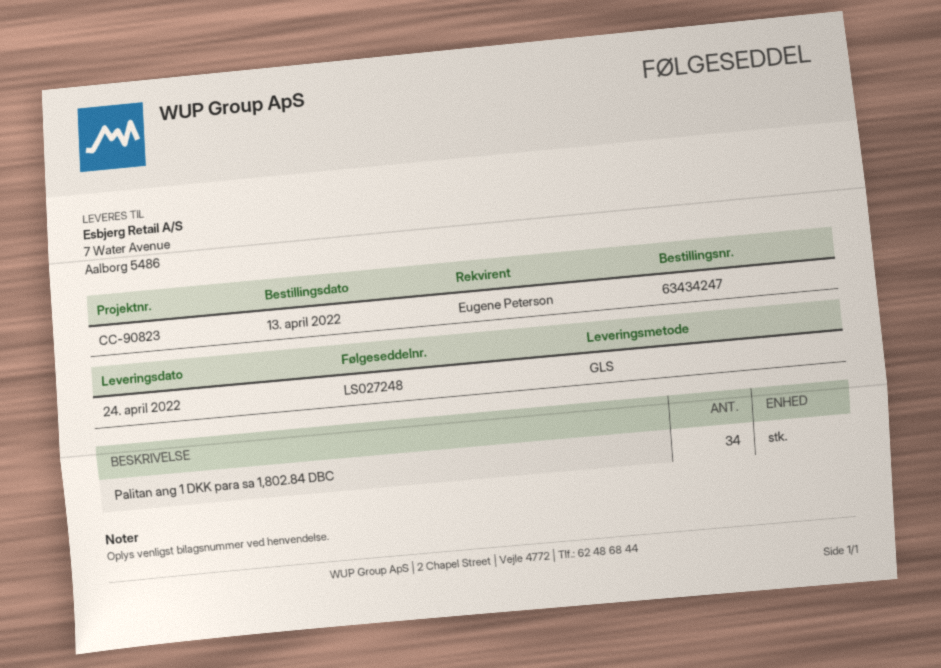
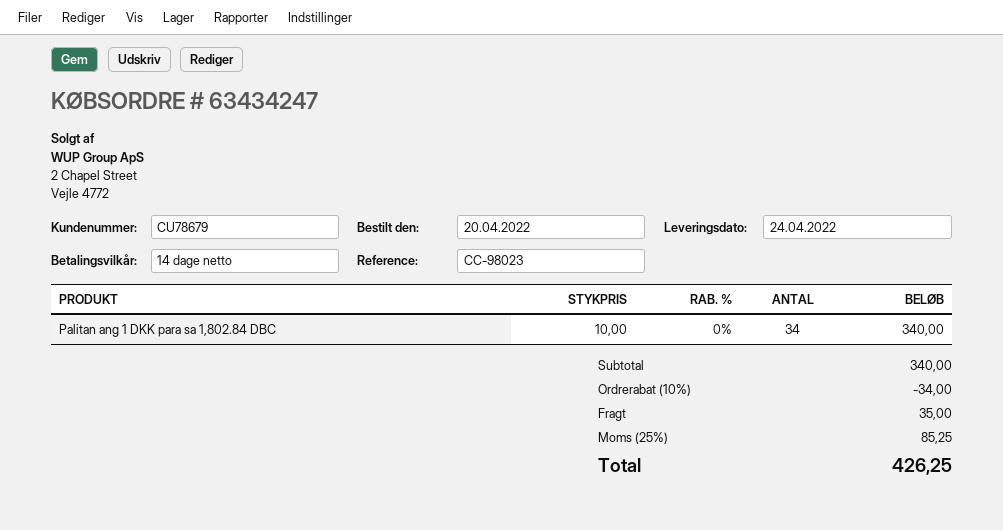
order date: 2022-04-13 -> 2022-04-20
reference: CC-90823 -> CC-98023

